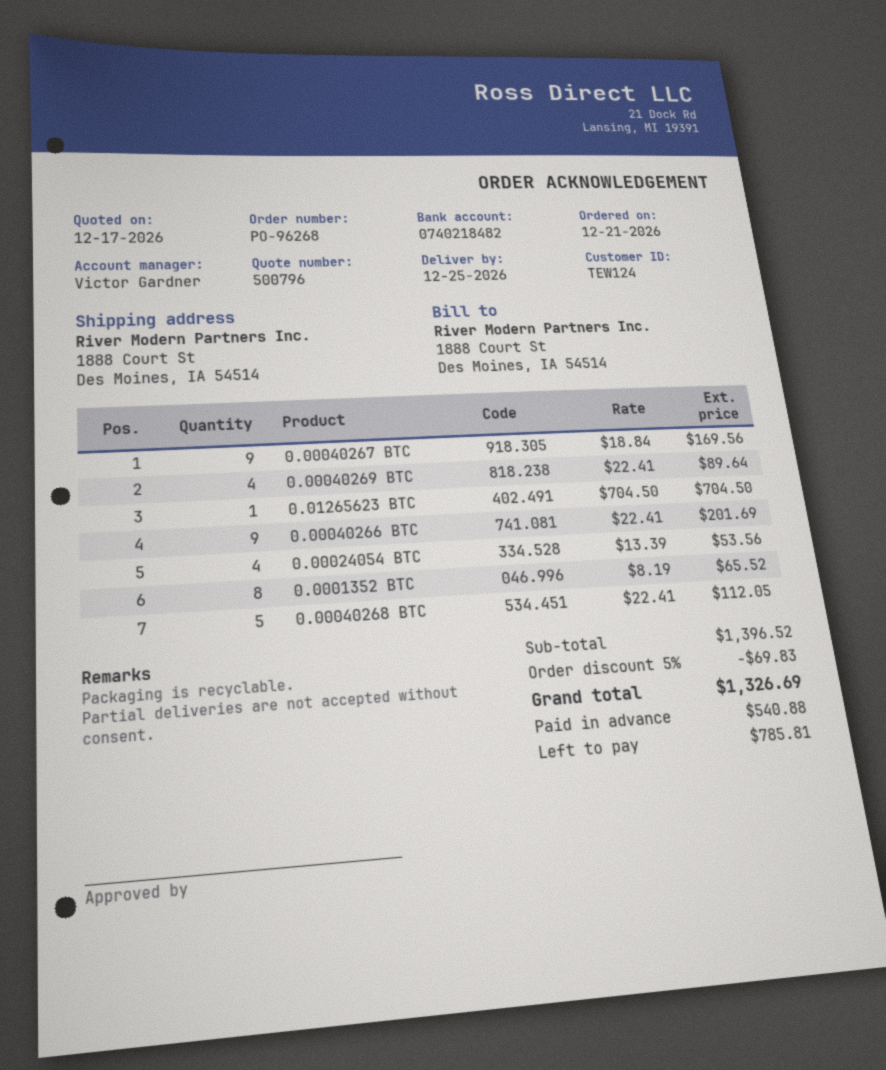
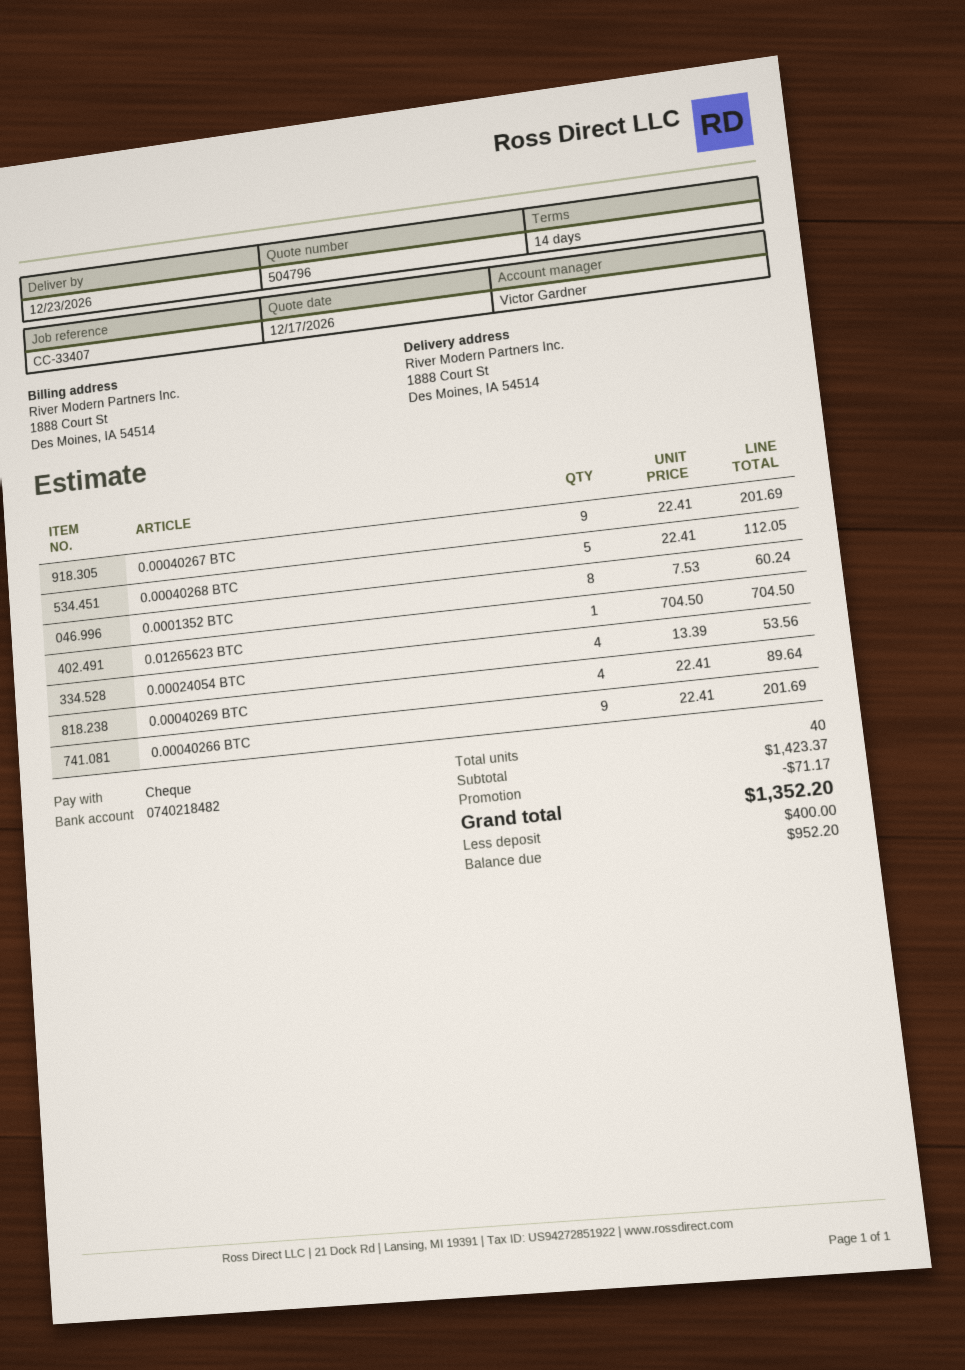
quote number: 500796 -> 504796
delivery date: 2026-12-25 -> 2026-12-23
0.00040267 BTC: 9 x 18.84 = 169.56 -> 9 x 22.41 = 201.69
0.0001352 BTC: 8 x 8.19 = 65.52 -> 8 x 7.53 = 60.24
subtotal: 1396.52 -> 1423.37
discount: 69.83 -> 71.17
total: 1326.69 -> 1352.20
deposit: 540.88 -> 400.00
balance: 785.81 -> 952.20

